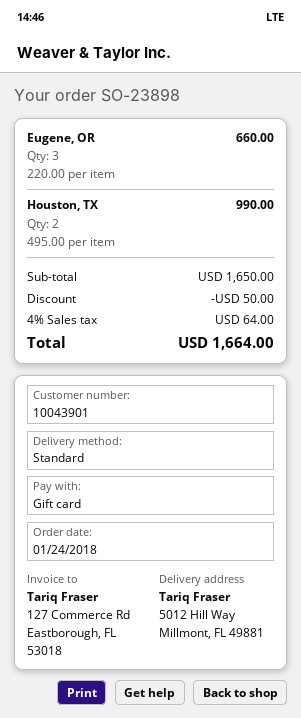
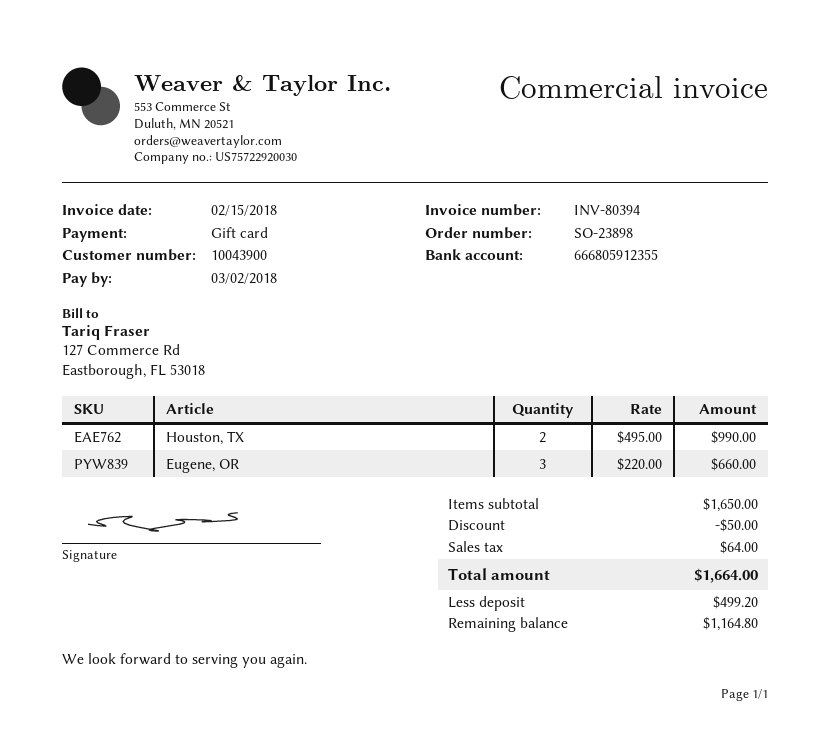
customer number: 10043901 -> 10043900

